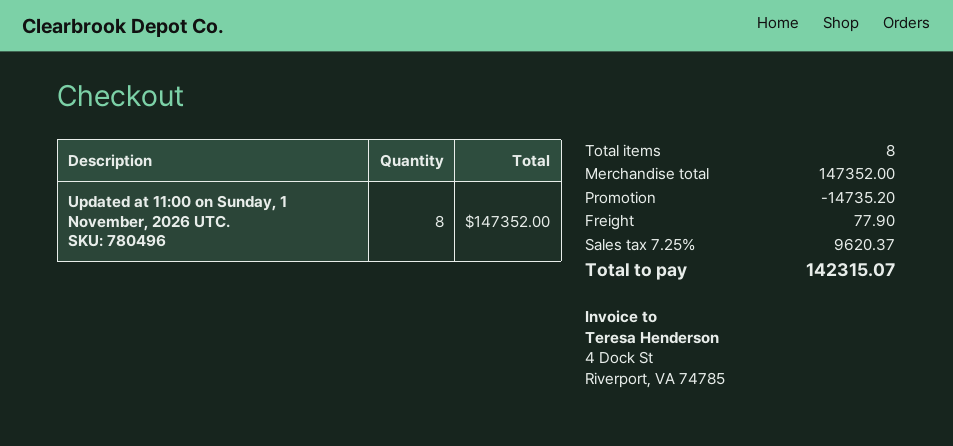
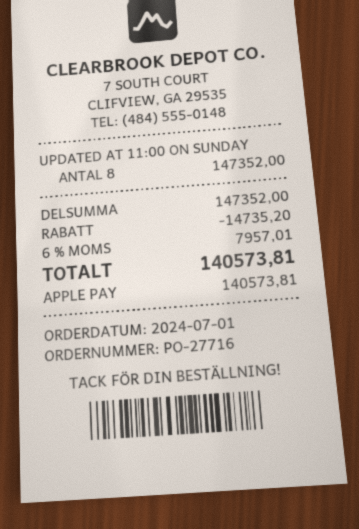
shipping: 77.90 -> none
tax: 7.25% = 9620.37 -> 6% = 7957.01
total: 142315.07 -> 140573.81

